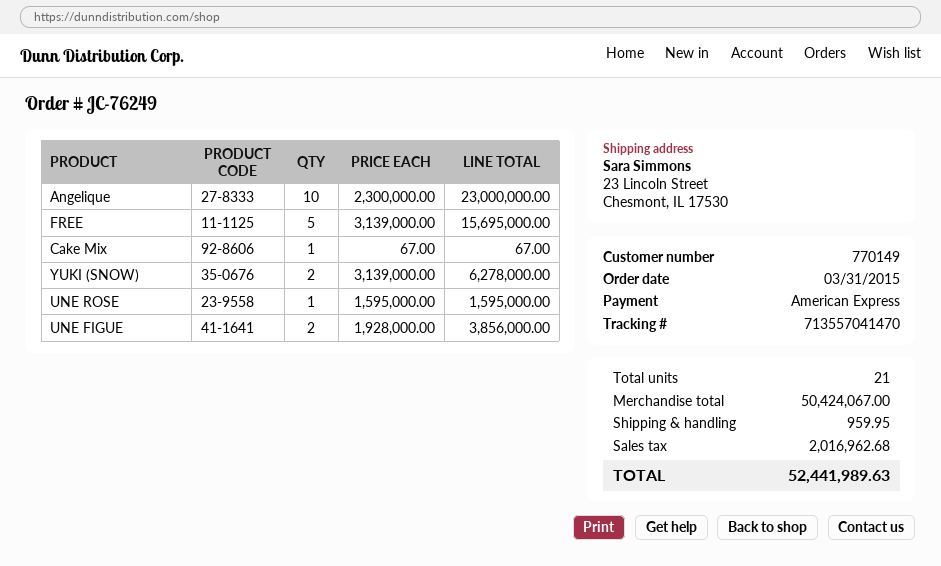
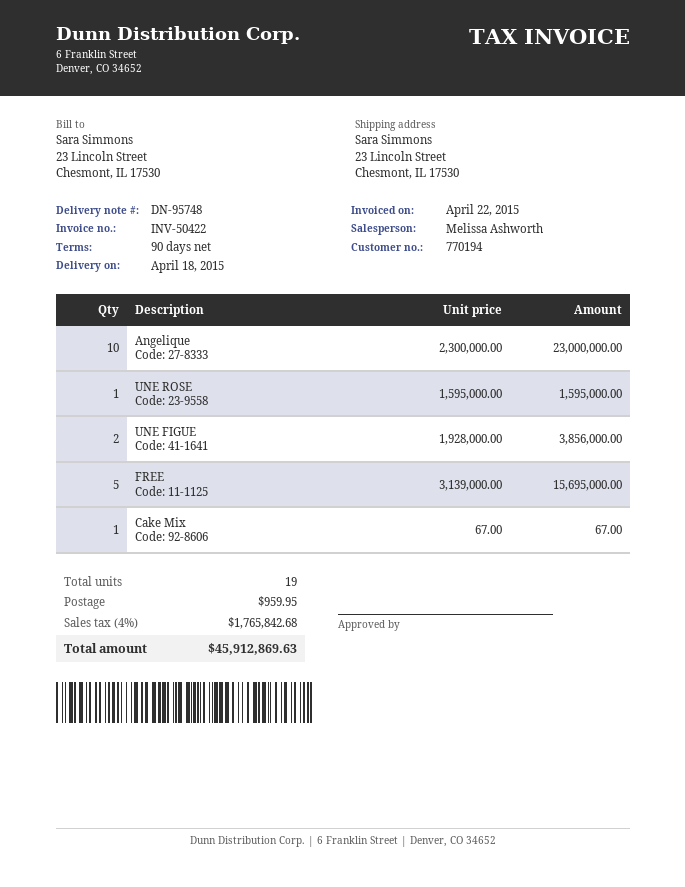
customer number: 770149 -> 770194
YUKI (SNOW): 2 x 3139000.00 = 6278000.00 -> none
total quantity: 21 -> 19
tax: 2016962.68 -> 1765842.68
total: 52441989.63 -> 45912869.63

